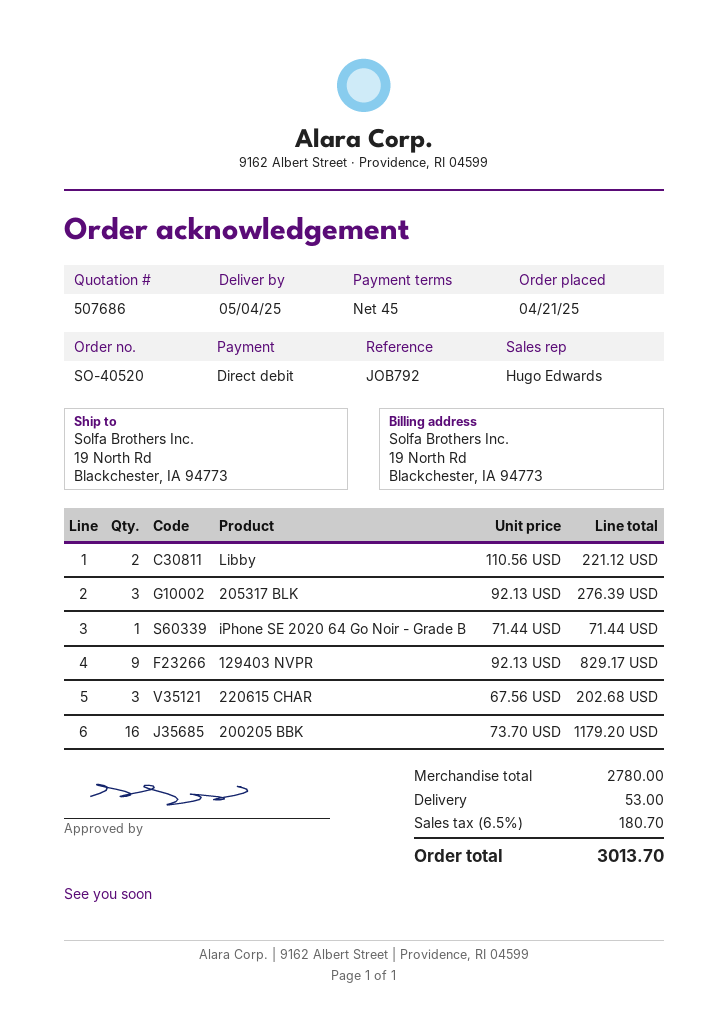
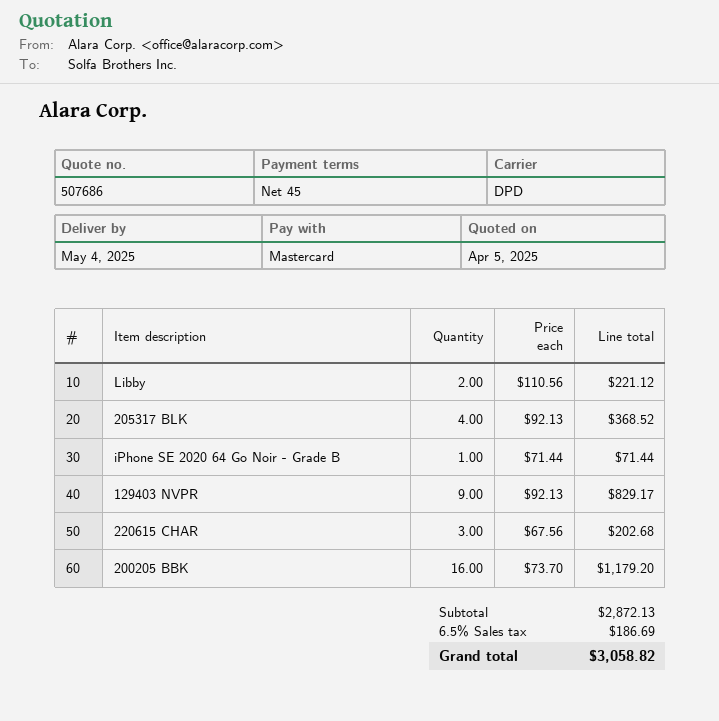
payment method: direct debit -> Mastercard
205317 BLK: 3 x 92.13 = 276.39 -> 4 x 92.13 = 368.52
subtotal: 2780.00 -> 2872.13
shipping: 53.00 -> none
tax: 6.5% = 180.70 -> 6.5% = 186.69
total: 3013.70 -> 3058.82

